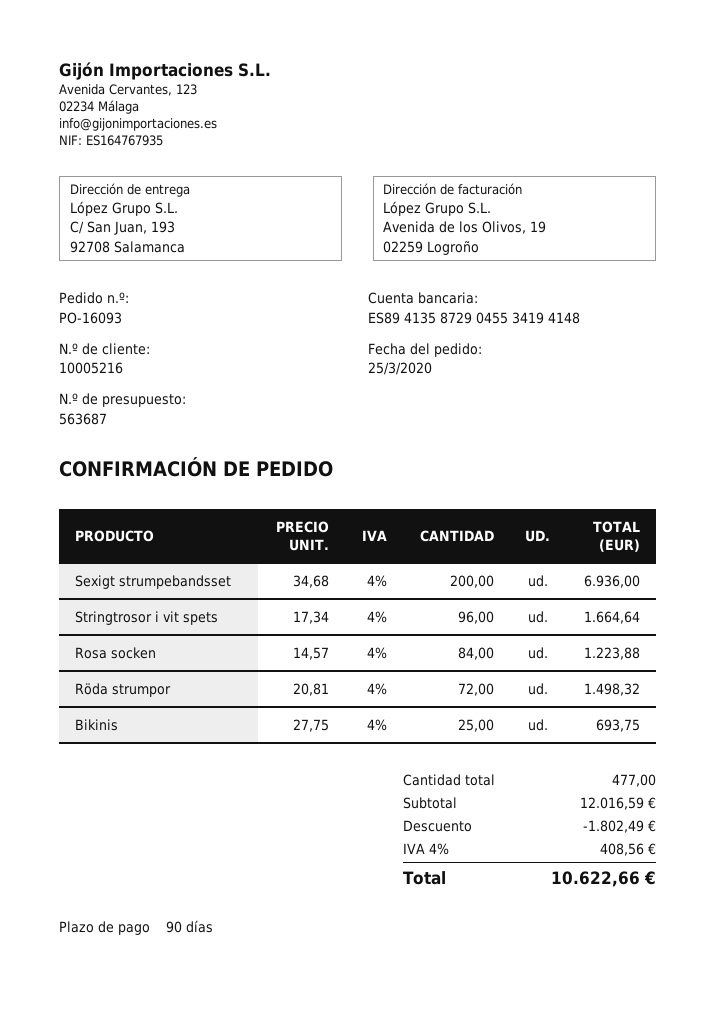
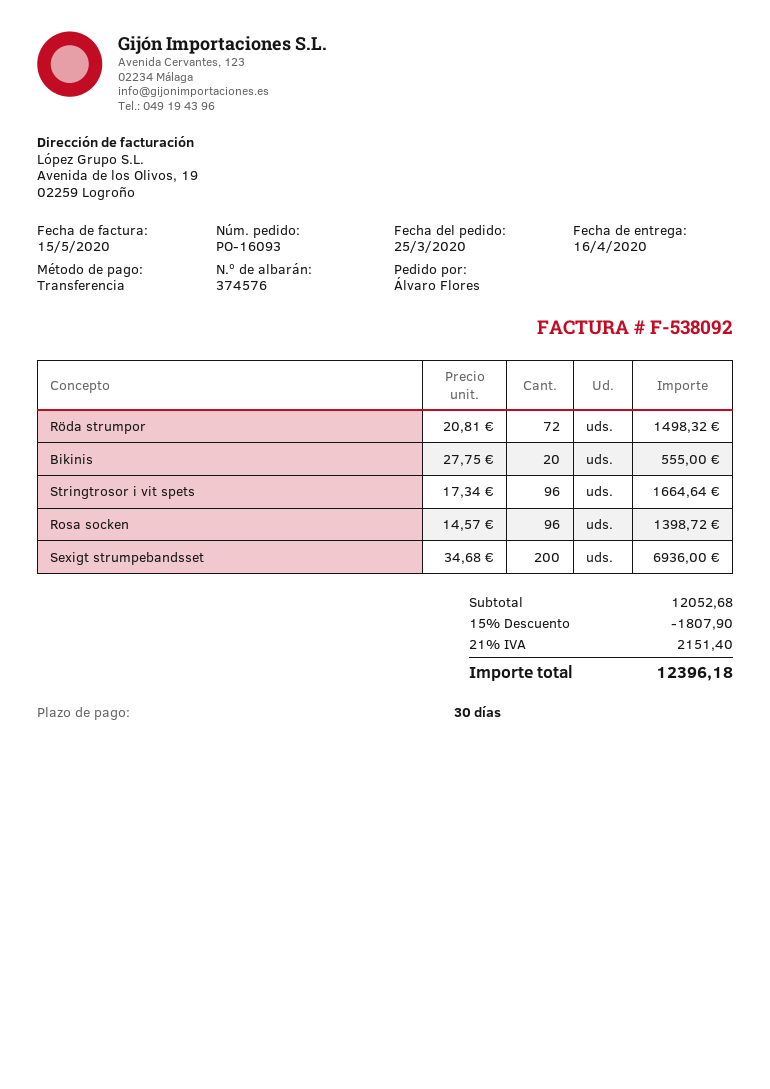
payment terms: 90 days -> 30 days
Rosa socken: 84 x 14.57 = 1223.88 -> 96 x 14.57 = 1398.72
Bikinis: 25 x 27.75 = 693.75 -> 20 x 27.75 = 555.00
subtotal: 12016.59 -> 12052.68
discount: 1802.49 -> 1807.90
tax: 4% = 408.56 -> 21% = 2151.40
total: 10622.66 -> 12396.18

